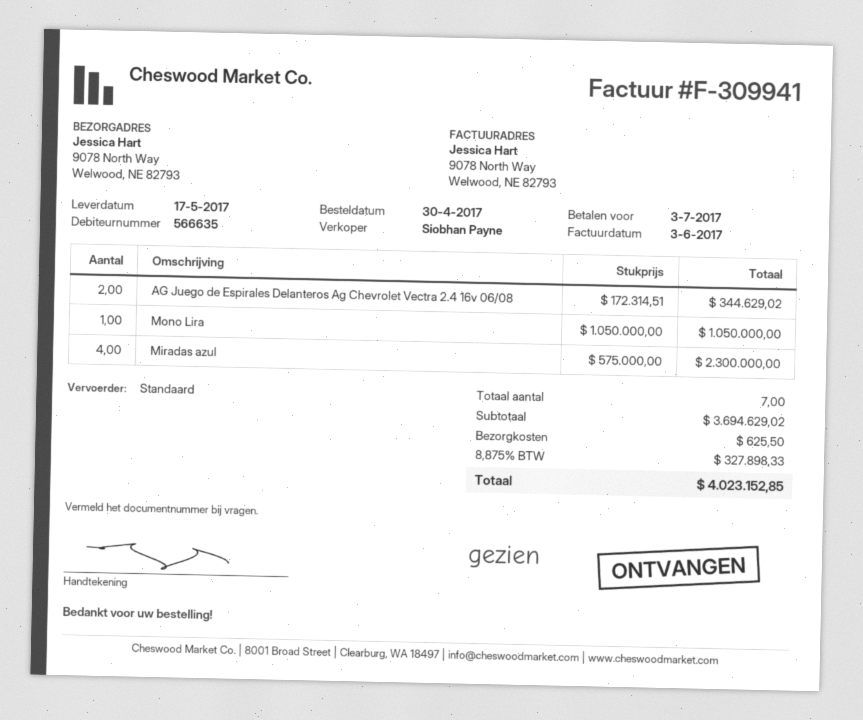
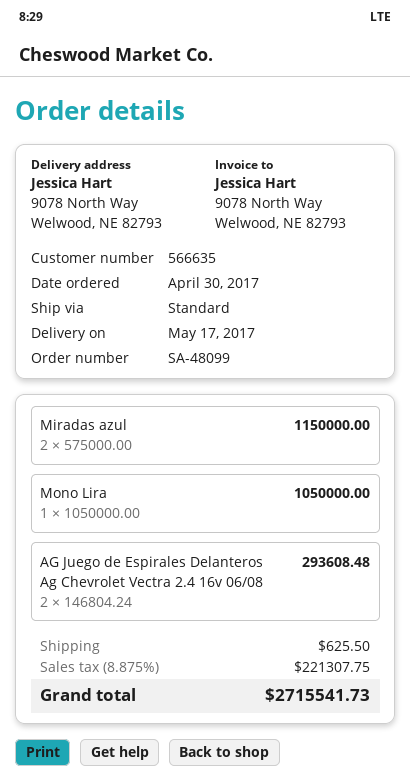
AG Juego de Espirales Delanteros Ag Chevrolet Vectra 2.4 16v 06/08: 2 x 172314.51 = 344629.02 -> 2 x 146804.24 = 293608.48
Miradas azul: 4 x 575000.00 = 2300000.00 -> 2 x 575000.00 = 1150000.00
tax: 8.875% = 327898.33 -> 8.875% = 221307.75
total: 4023152.85 -> 2715541.73

